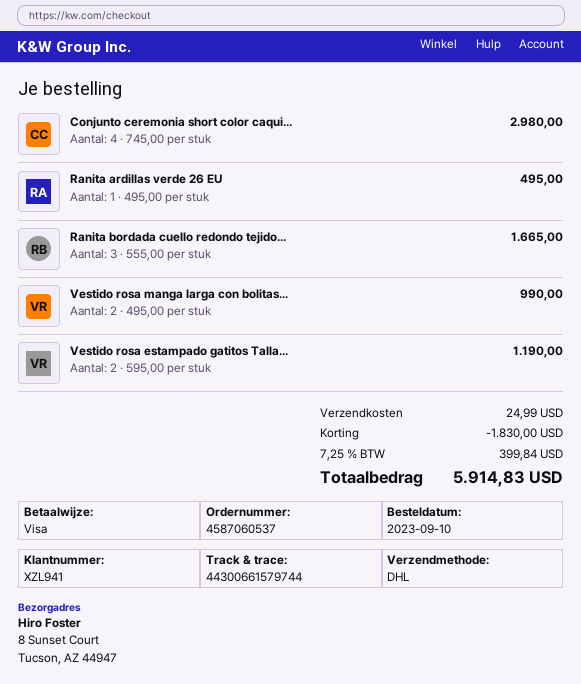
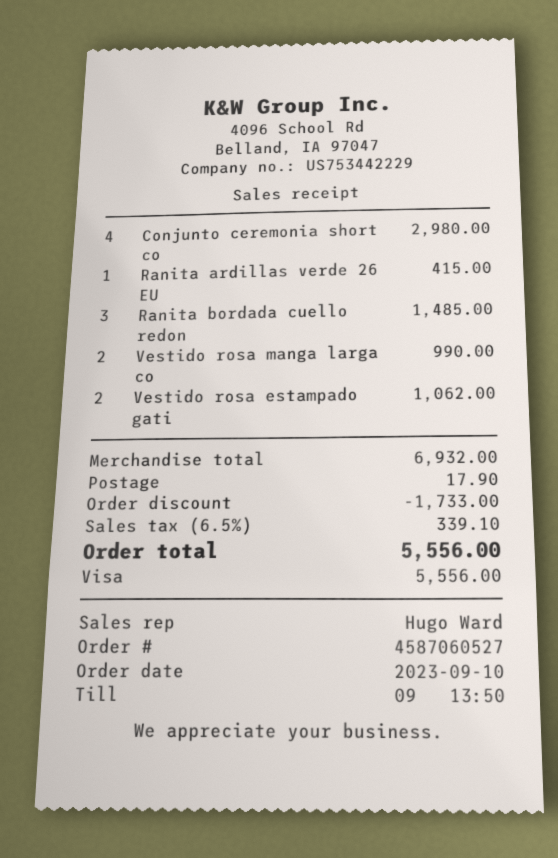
order number: 4587060537 -> 4587060527
Ranita ardillas verde 26 EU: 1 for 495.00 -> 1 for 415.00
Ranita bordada cuello redondo tejido...: 3 for 1665.00 -> 3 for 1485.00
Vestido rosa estampado gatitos Talla...: 2 for 1190.00 -> 2 for 1062.00
discount: 1830.00 -> 1733.00
shipping: 24.99 -> 17.90
tax: 7.25% = 399.84 -> 6.5% = 339.10
total: 5914.83 -> 5556.00

